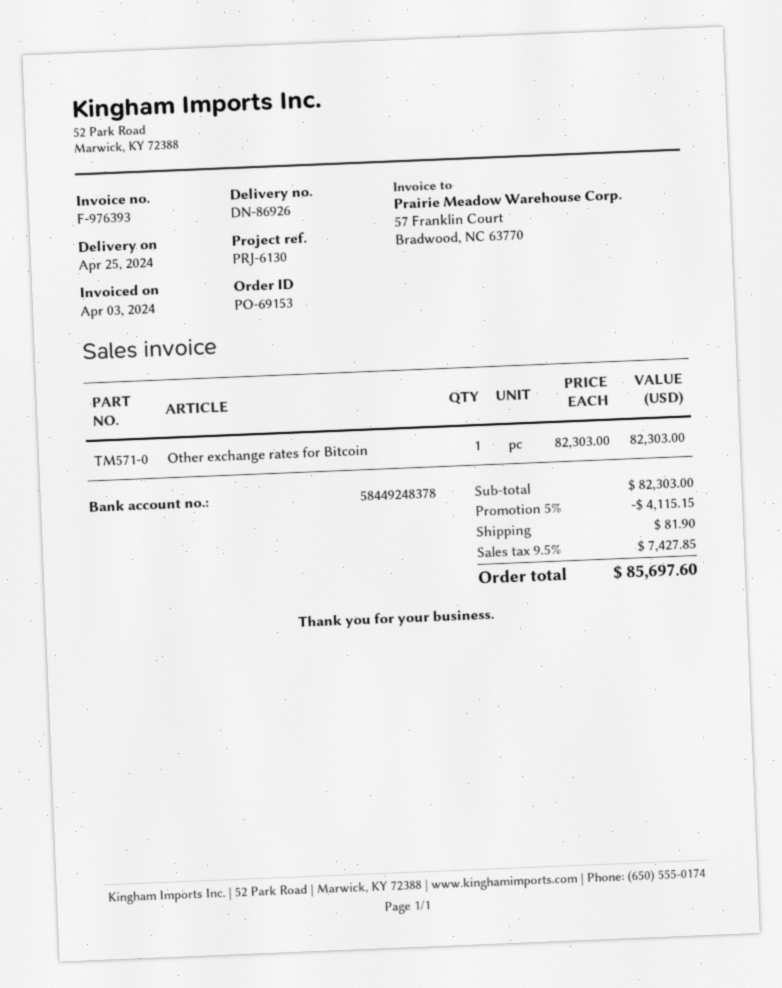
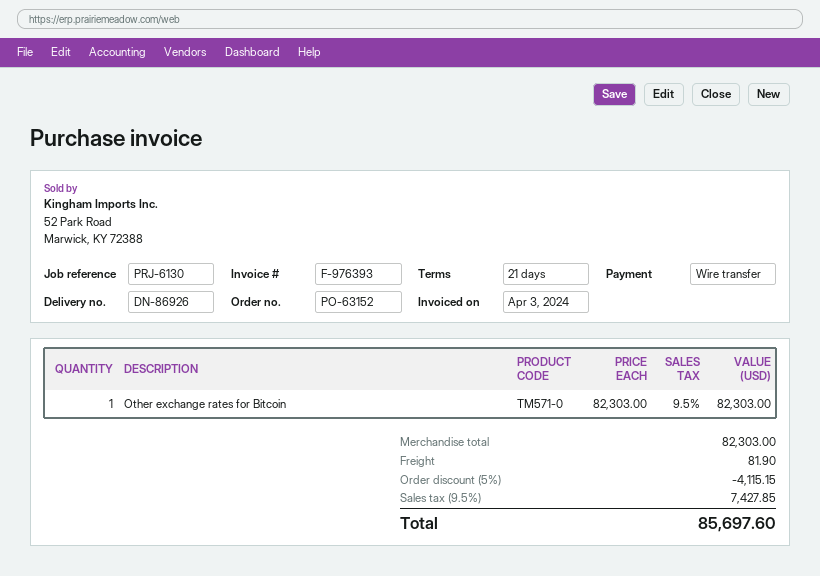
order number: PO-69153 -> PO-63152

